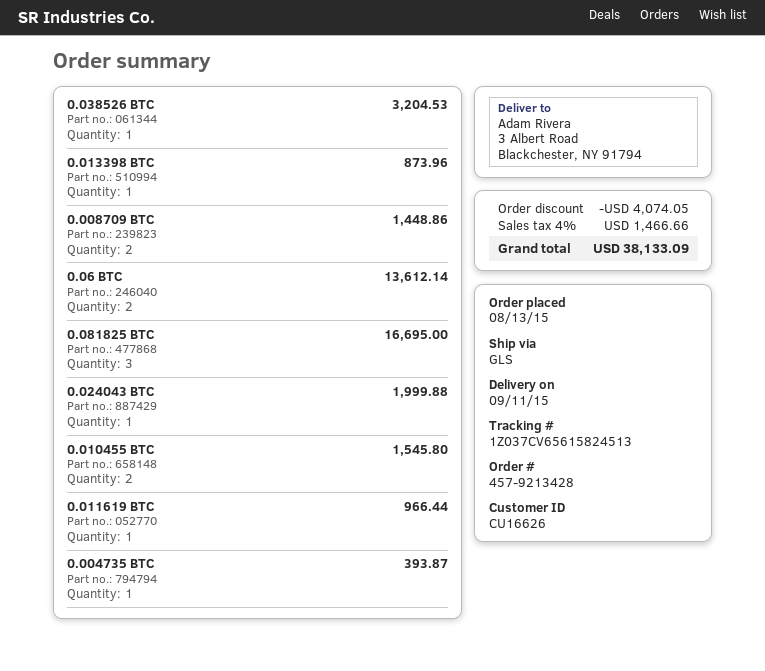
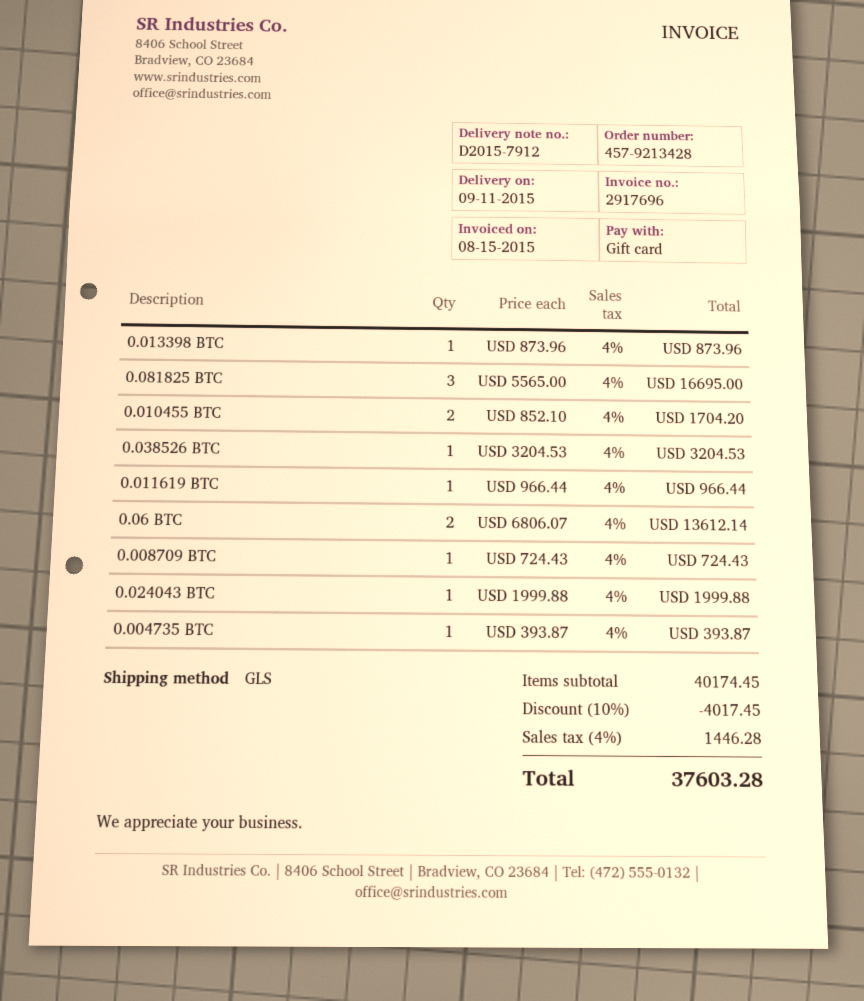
0.008709 BTC: 2 for 1448.86 -> 1 for 724.43
0.010455 BTC: 2 for 1545.80 -> 2 for 1704.20
discount: 4074.05 -> 4017.45
tax: 4% = 1466.66 -> 4% = 1446.28
total: 38133.09 -> 37603.28

